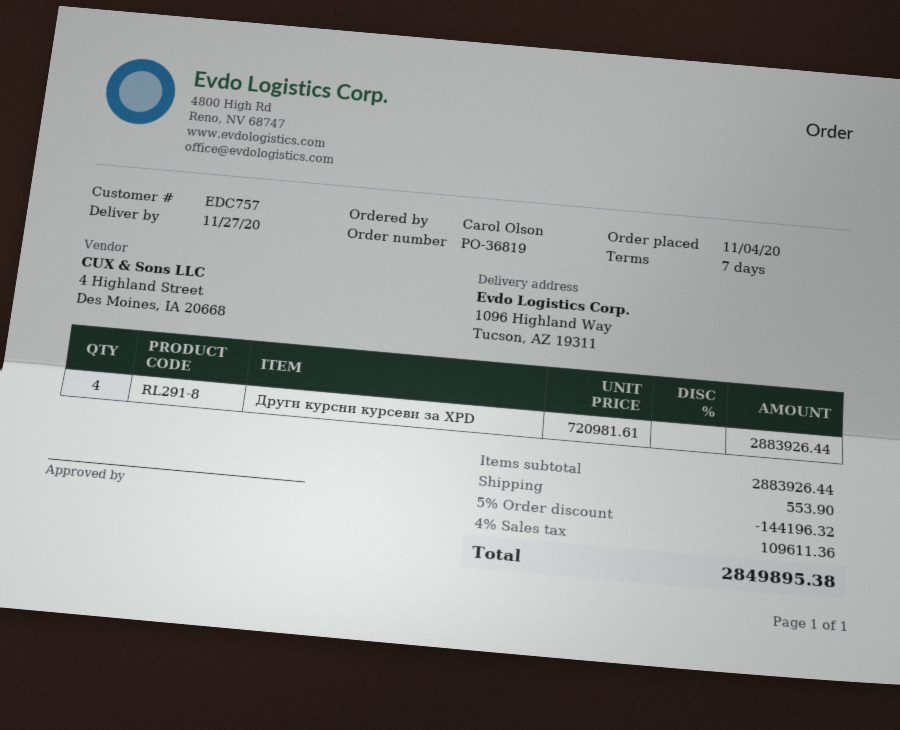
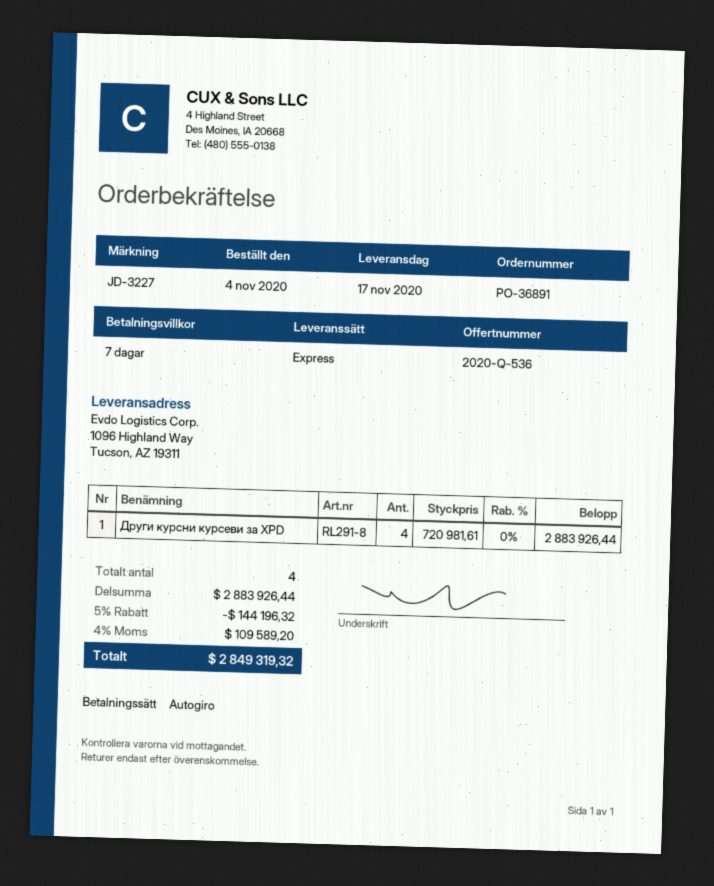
order number: PO-36819 -> PO-36891
delivery date: 2020-11-27 -> 2020-11-17
shipping: 553.90 -> none
tax: 4% = 109611.36 -> 4% = 109589.20
total: 2849895.38 -> 2849319.32

